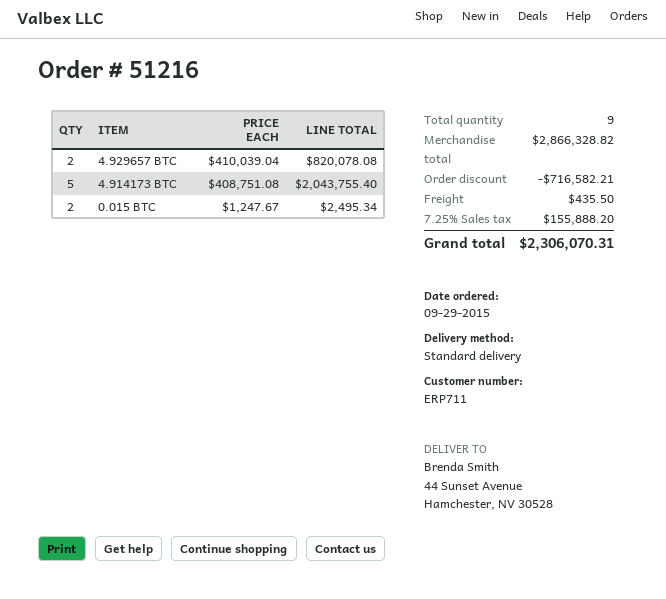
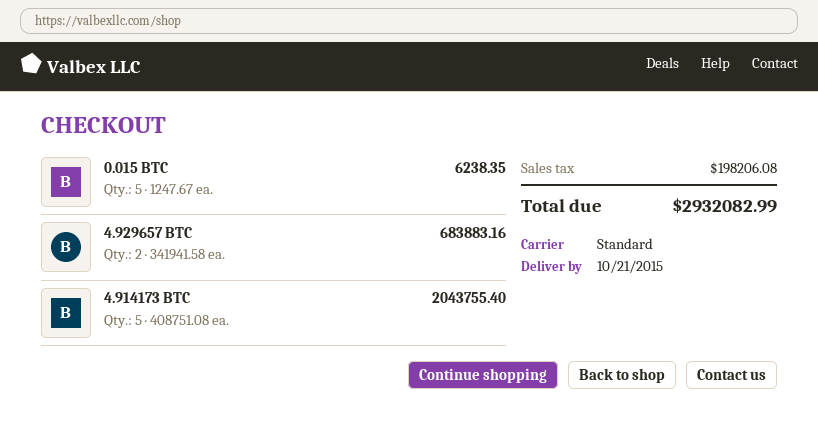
4.929657 BTC: 2 x 410039.04 = 820078.08 -> 2 x 341941.58 = 683883.16
0.015 BTC: 2 x 1247.67 = 2495.34 -> 5 x 1247.67 = 6238.35
discount: 716582.21 -> none
shipping: 435.50 -> none
tax: 155888.20 -> 198206.08
total: 2306070.31 -> 2932082.99

